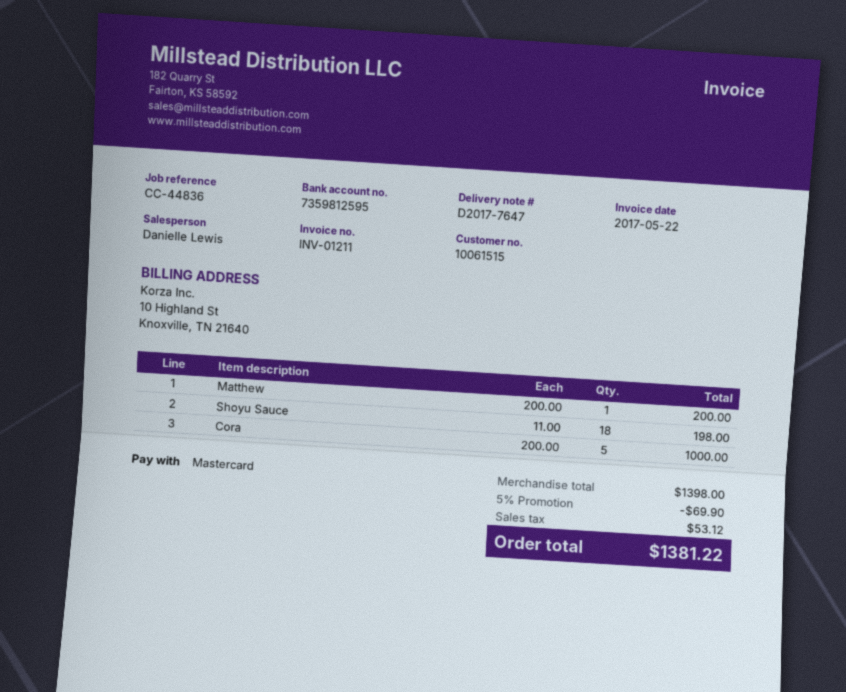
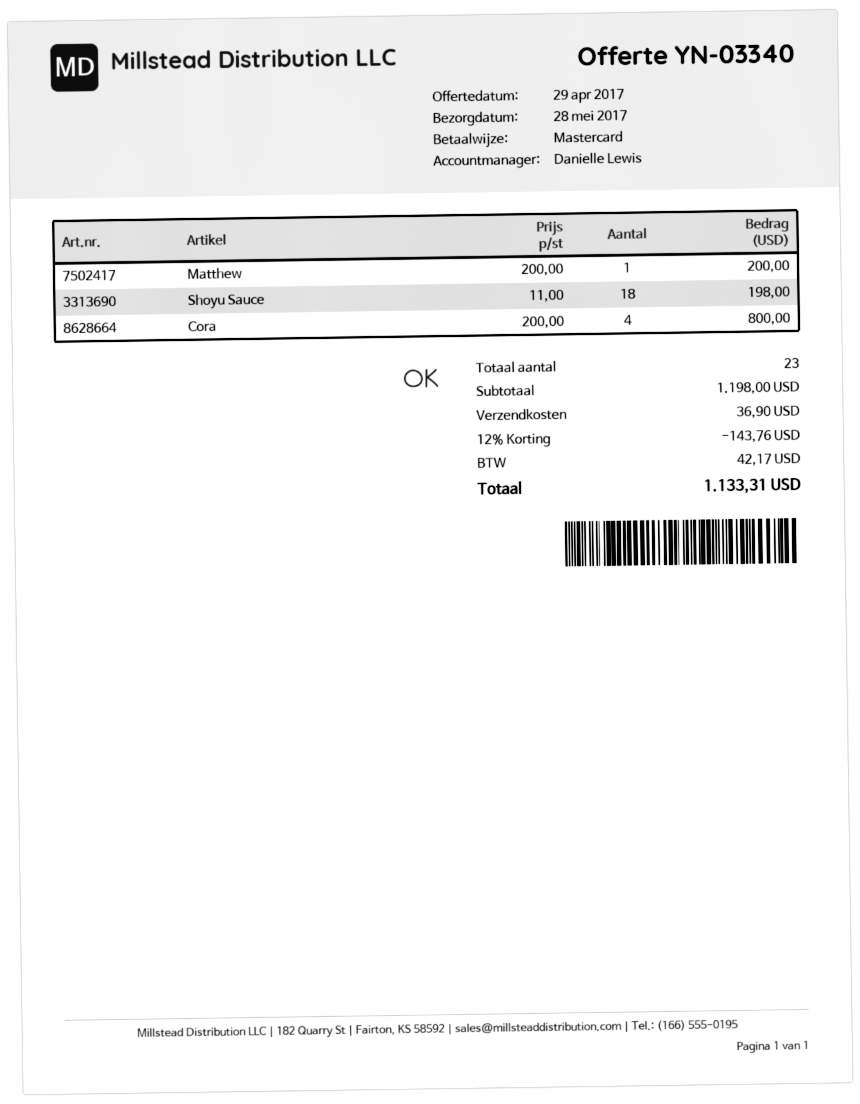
Cora: 5 x 200.00 = 1000.00 -> 4 x 200.00 = 800.00
subtotal: 1398.00 -> 1198.00
discount: 5% = 69.90 -> 12% = 143.76
shipping: none -> 36.90
tax: 53.12 -> 42.17
total: 1381.22 -> 1133.31

